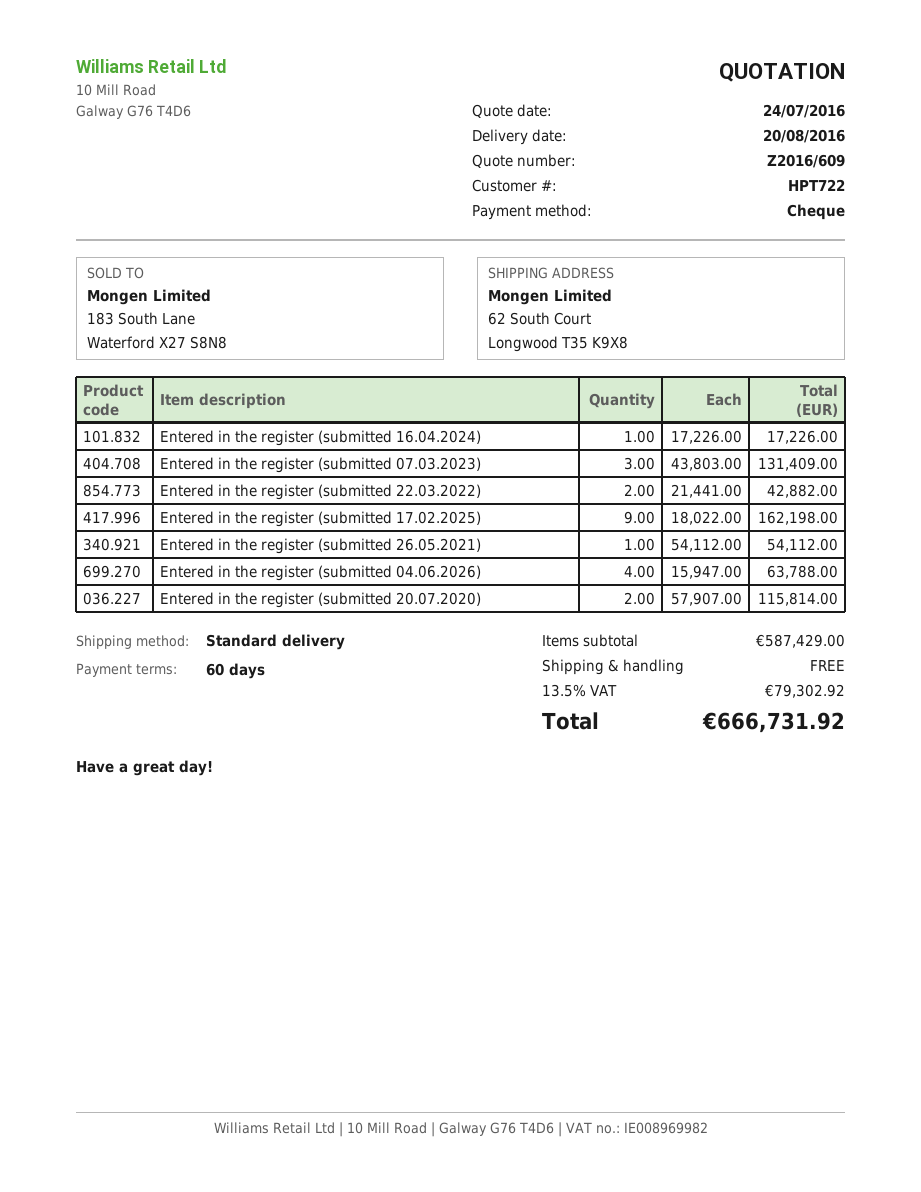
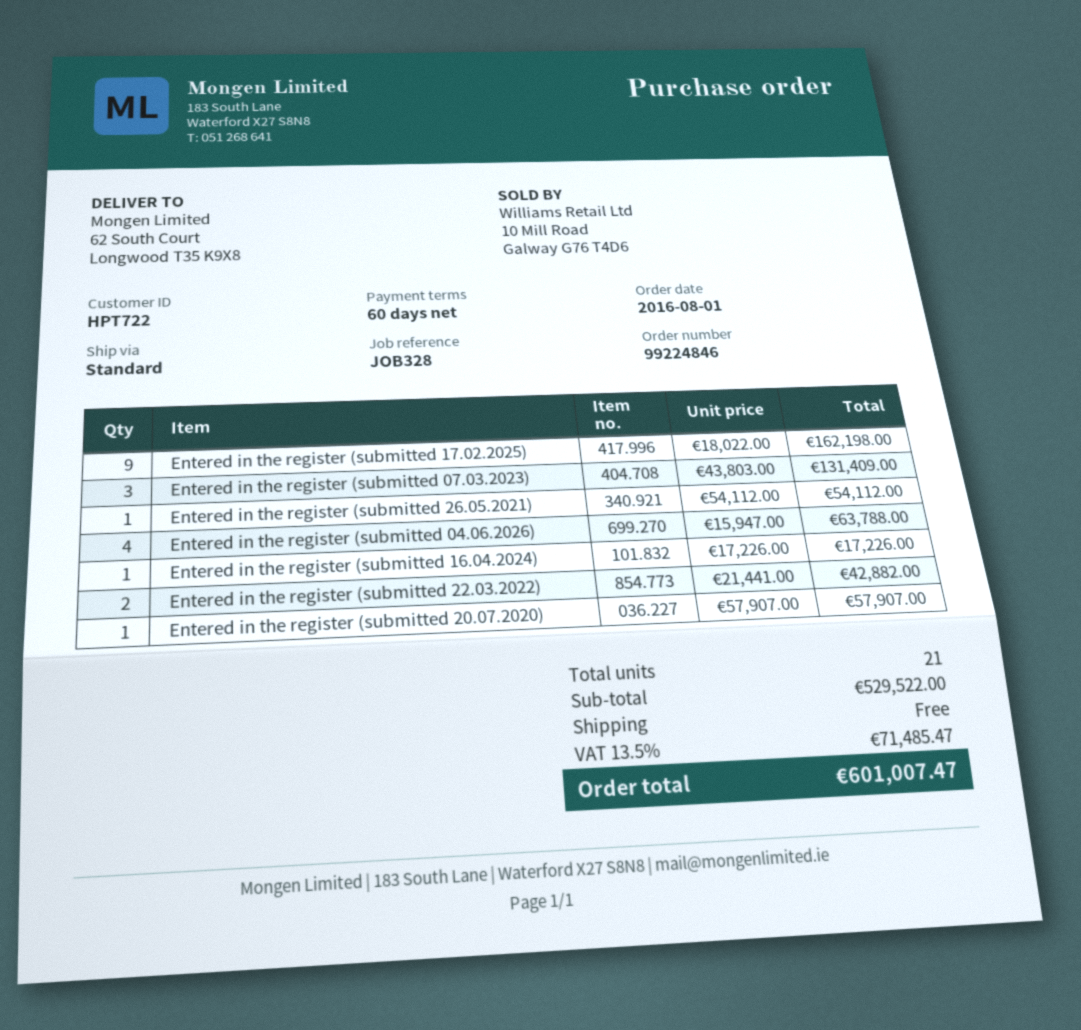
Entered in the register (submitted 20.07.2020): 2 x 57907.00 = 115814.00 -> 1 x 57907.00 = 57907.00
subtotal: 587429.00 -> 529522.00
tax: 13.5% = 79302.92 -> 13.5% = 71485.47
total: 666731.92 -> 601007.47

